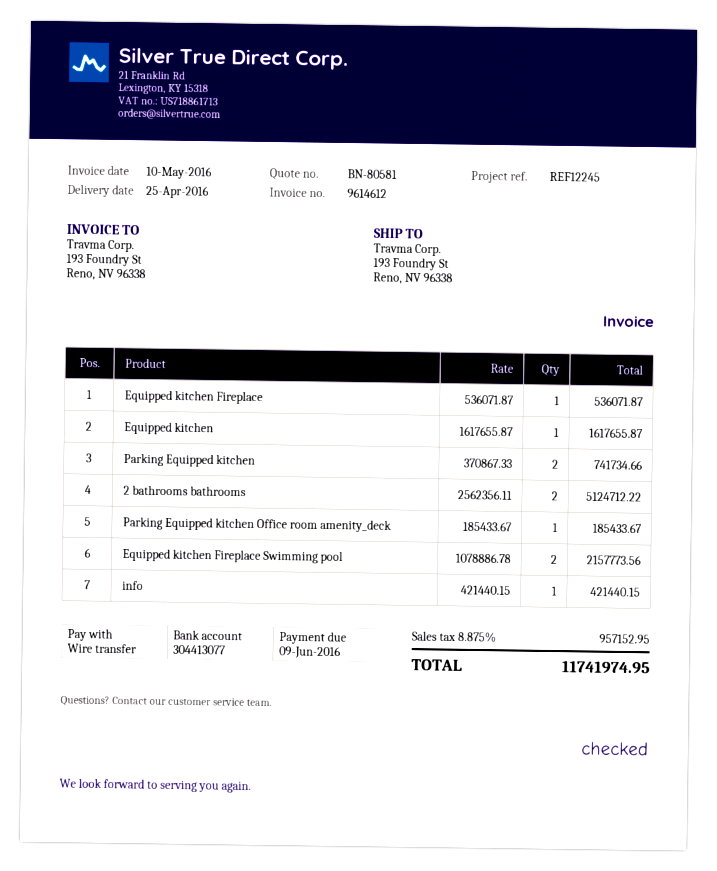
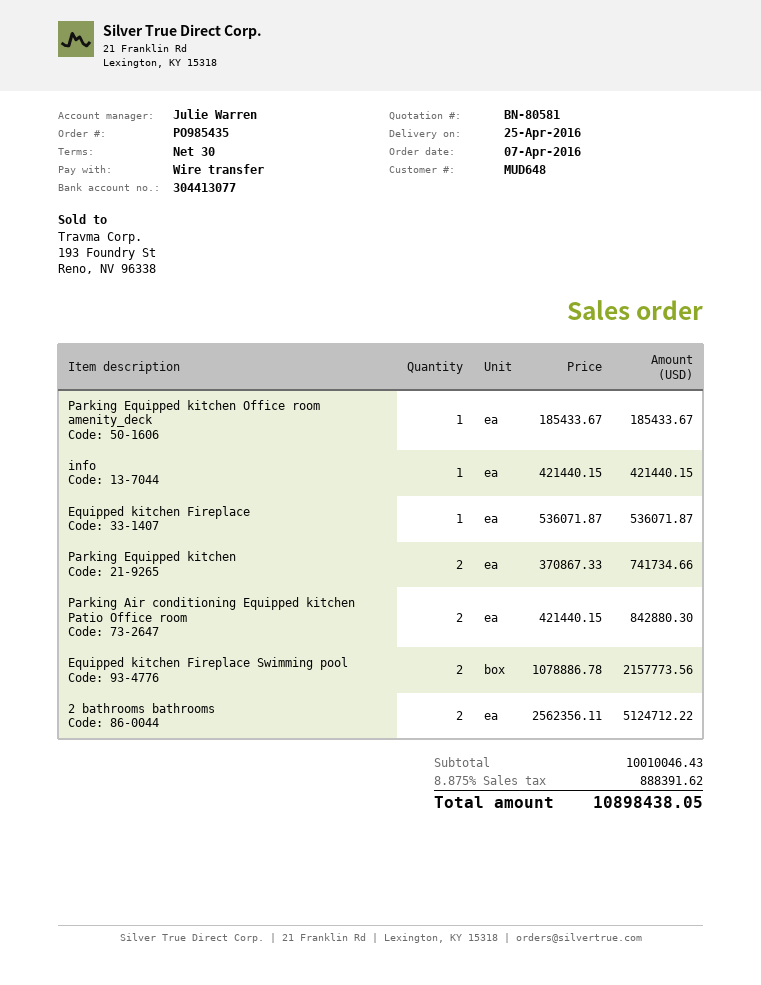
Equipped kitchen: 1 x 1617655.87 = 1617655.87 -> none
Parking Air conditioning Equipped kitchen Patio Office room: none -> 2 x 421440.15 = 842880.30
tax: 8.875% = 957152.95 -> 8.875% = 888391.62
total: 11741974.95 -> 10898438.05

